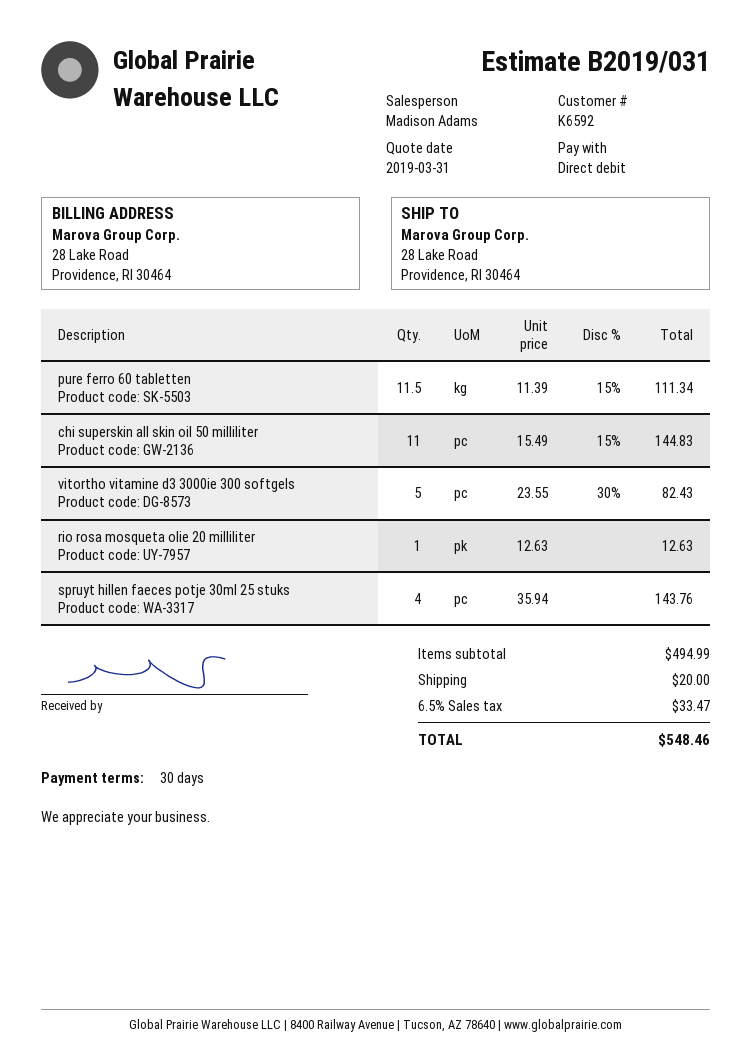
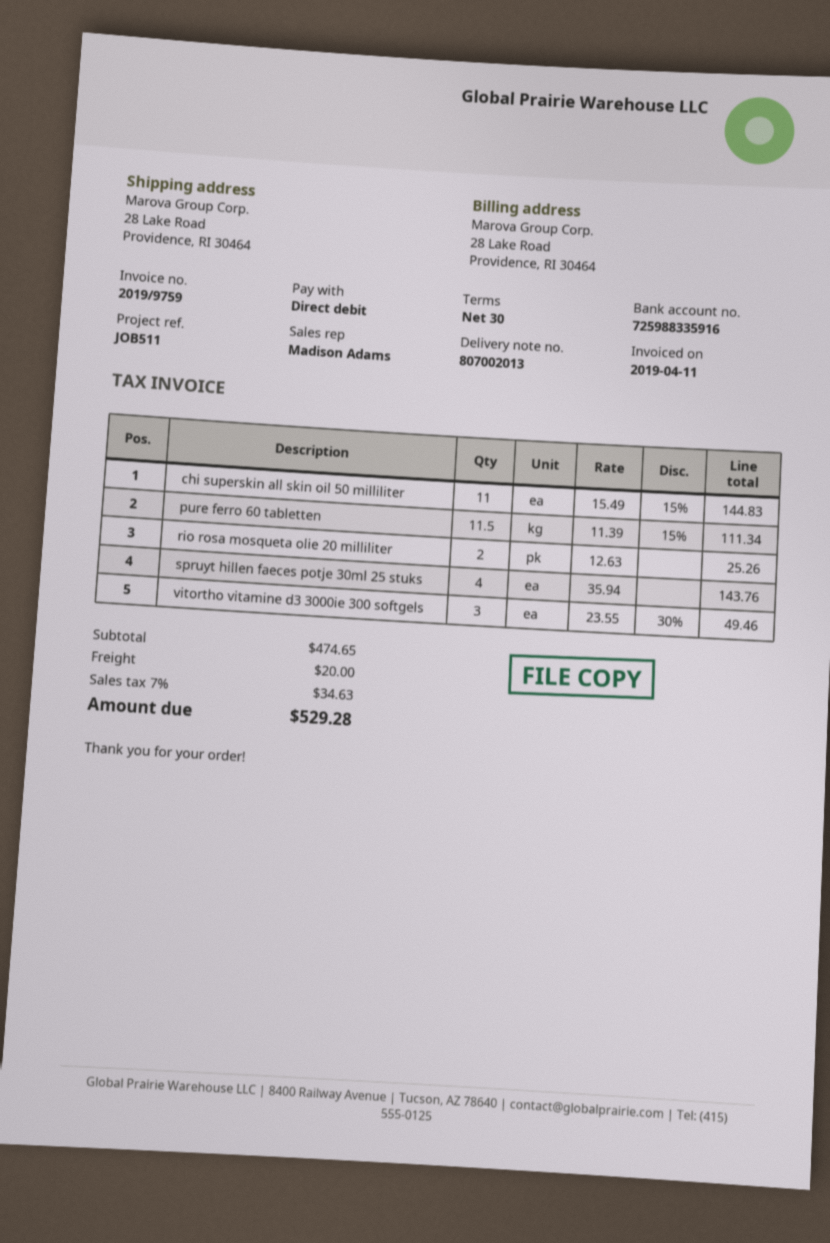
vitortho vitamine d3 3000ie 300 softgels: 5 x 23.55 - 30% = 82.43 -> 3 x 23.55 - 30% = 49.46
rio rosa mosqueta olie 20 milliliter: 1 x 12.63 = 12.63 -> 2 x 12.63 = 25.26
subtotal: 494.99 -> 474.65
tax: 6.5% = 33.47 -> 7% = 34.63
total: 548.46 -> 529.28

